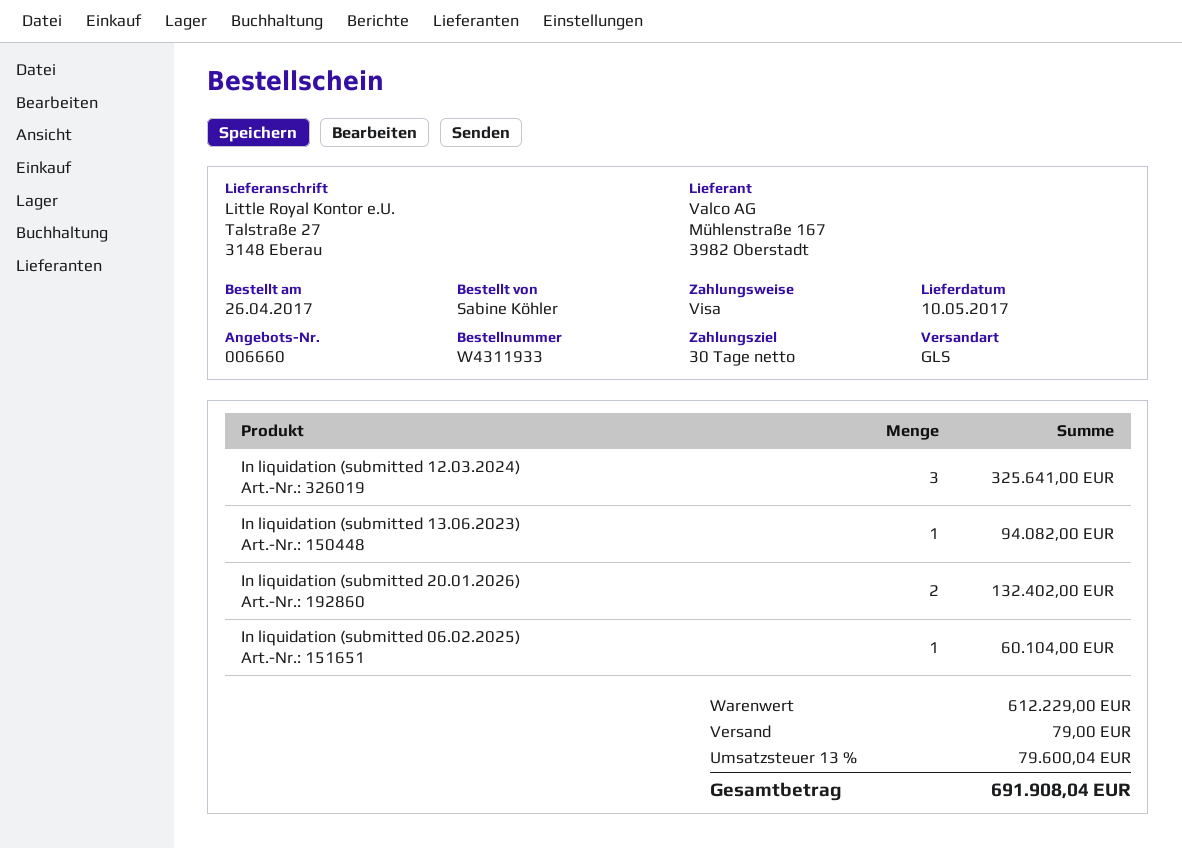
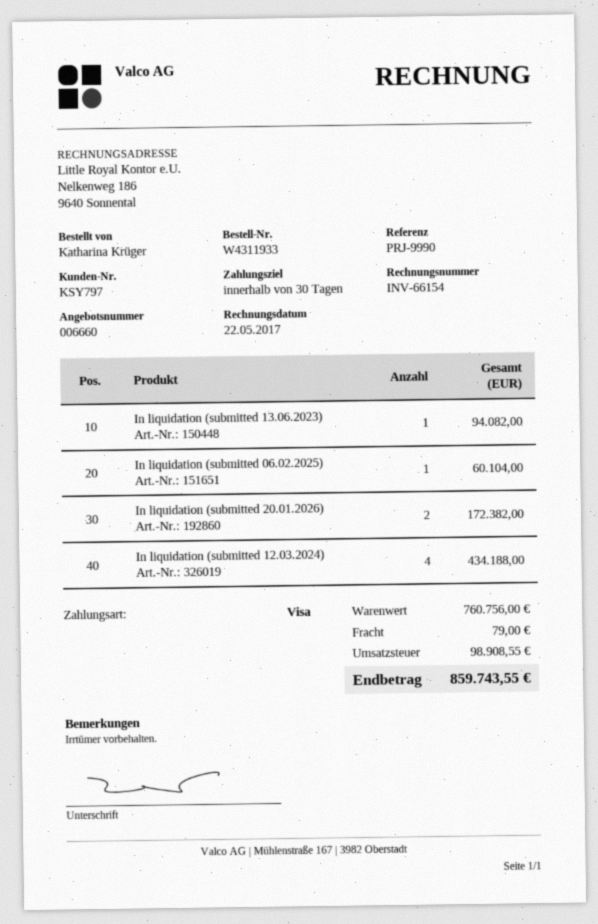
ordered by: Sabine Köhler -> Katharina Krüger
In liquidation (submitted 12.03.2024): 3 for 325641.00 -> 4 for 434188.00
In liquidation (submitted 20.01.2026): 2 for 132402.00 -> 2 for 172382.00
subtotal: 612229.00 -> 760756.00
tax: 79600.04 -> 98908.55
total: 691908.04 -> 859743.55

